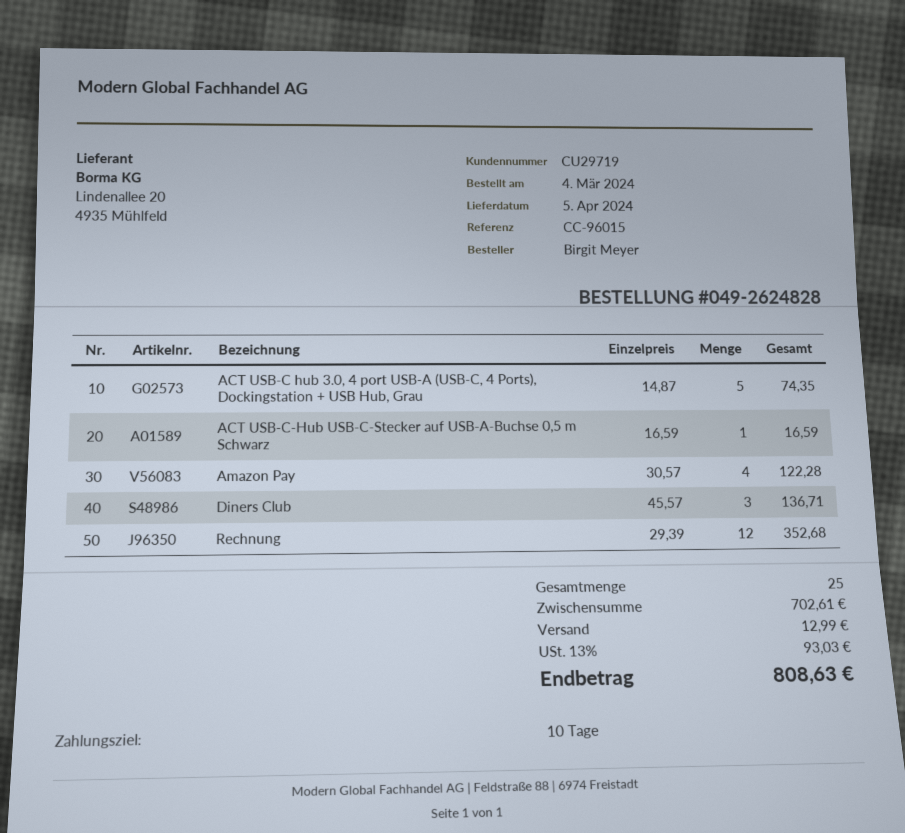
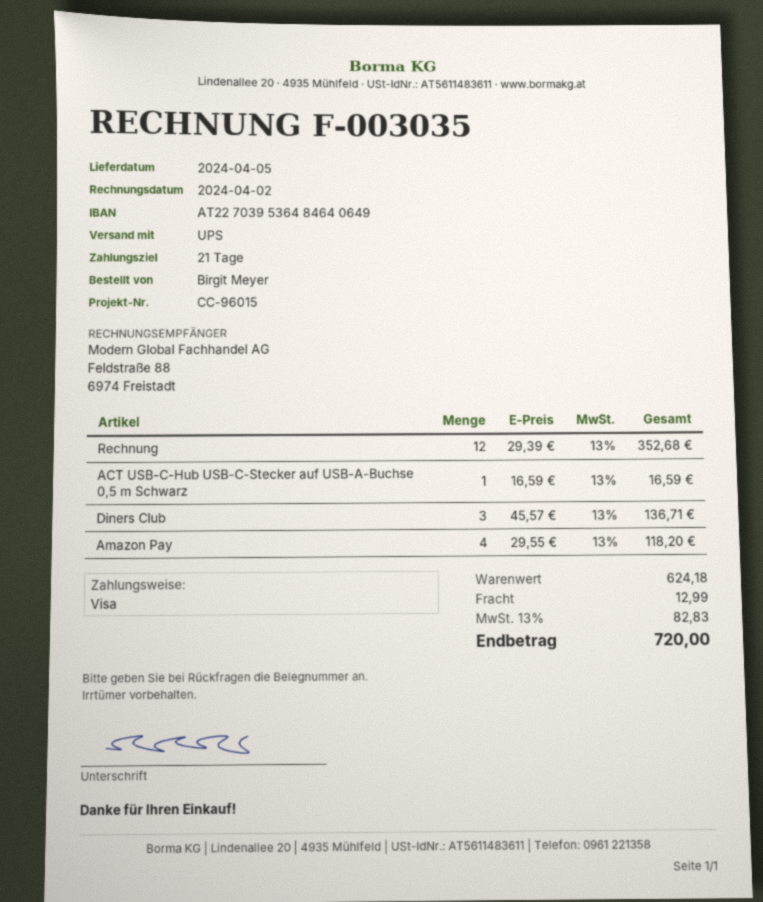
payment terms: 10 days -> 21 days
ACT USB-C hub 3.0, 4 port USB-A (USB-C, 4 Ports), Dockingstation + USB Hub, Grau: 5 x 14.87 = 74.35 -> none
Amazon Pay: 4 x 30.57 = 122.28 -> 4 x 29.55 = 118.20
subtotal: 702.61 -> 624.18
tax: 13% = 93.03 -> 13% = 82.83
total: 808.63 -> 720.00

